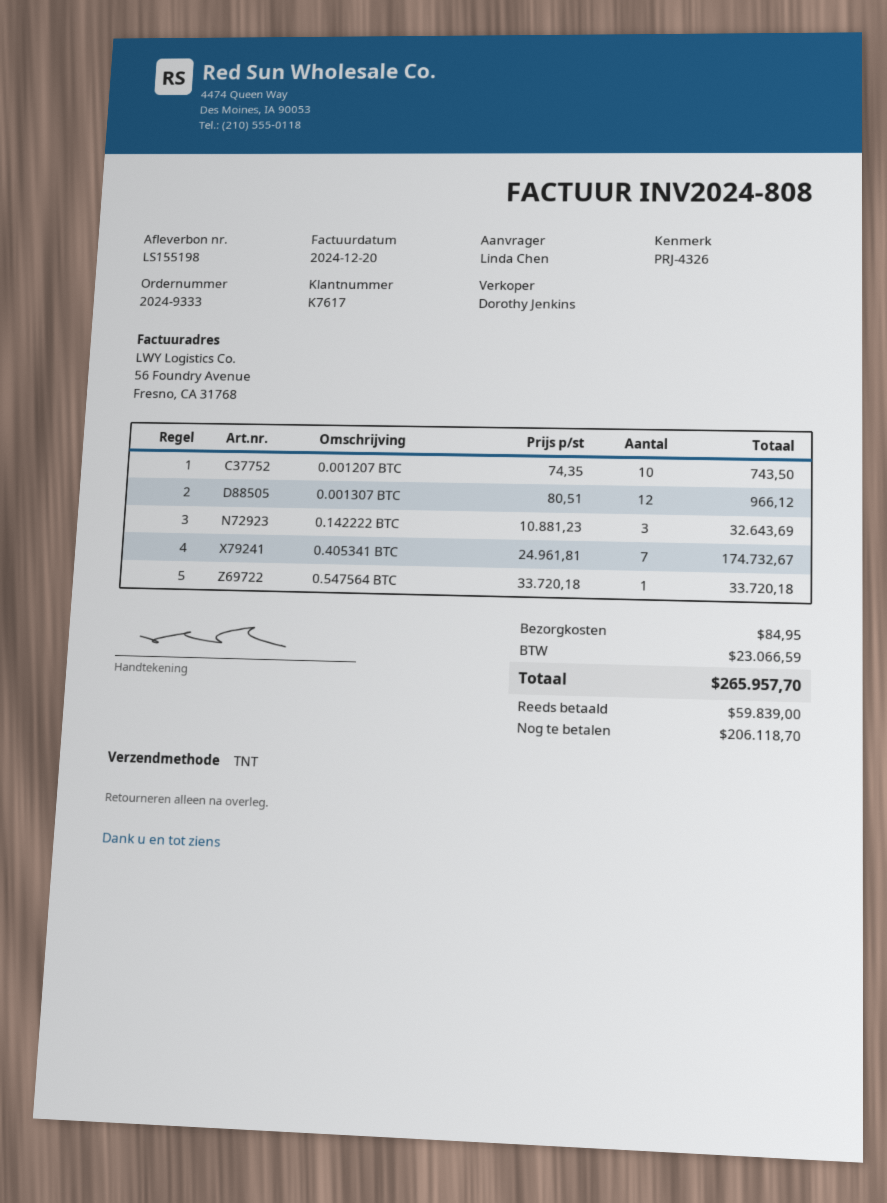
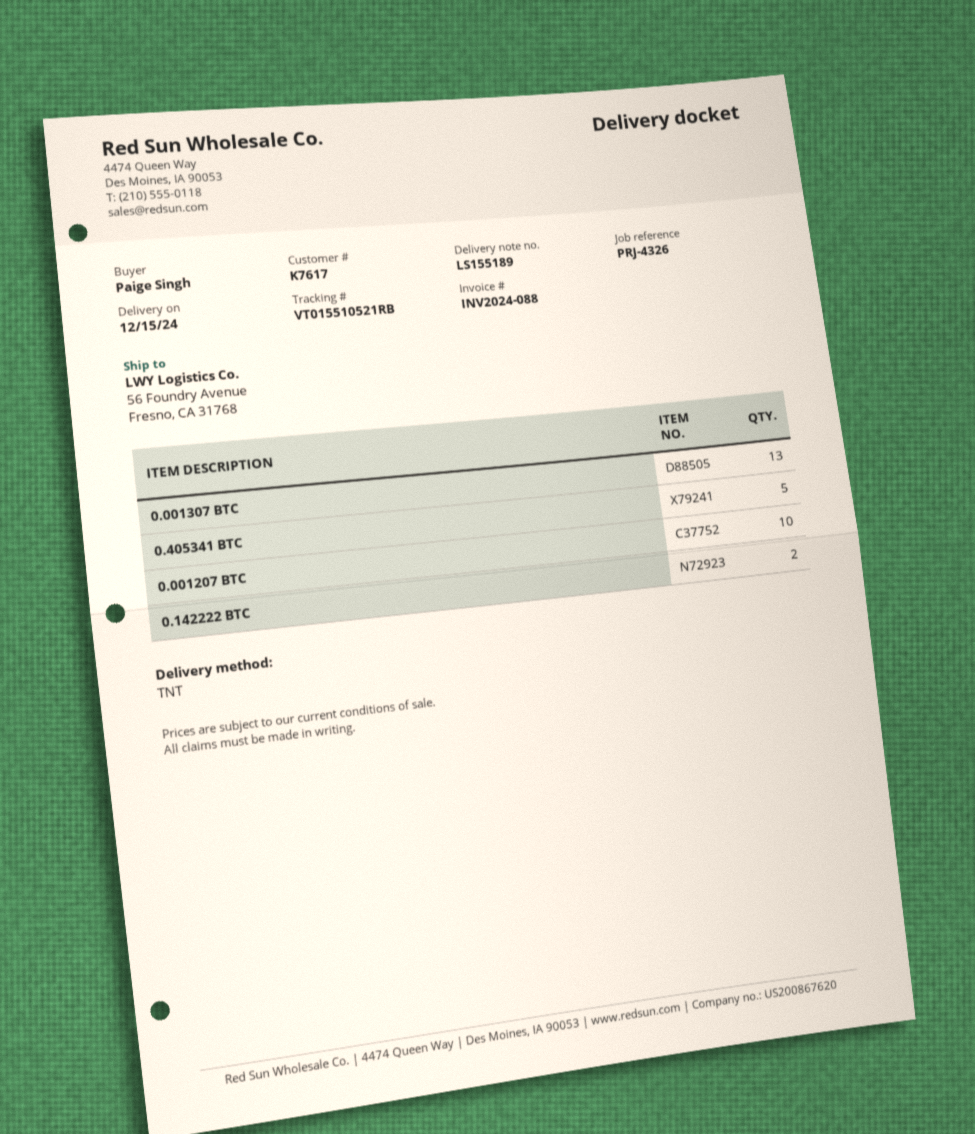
delivery note number: LS155198 -> LS155189
invoice number: INV2024-808 -> INV2024-088
ordered by: Linda Chen -> Paige Singh
0.001307 BTC: 12 -> 13
0.142222 BTC: 3 -> 2
0.405341 BTC: 7 -> 5
0.547564 BTC: 1 -> none

